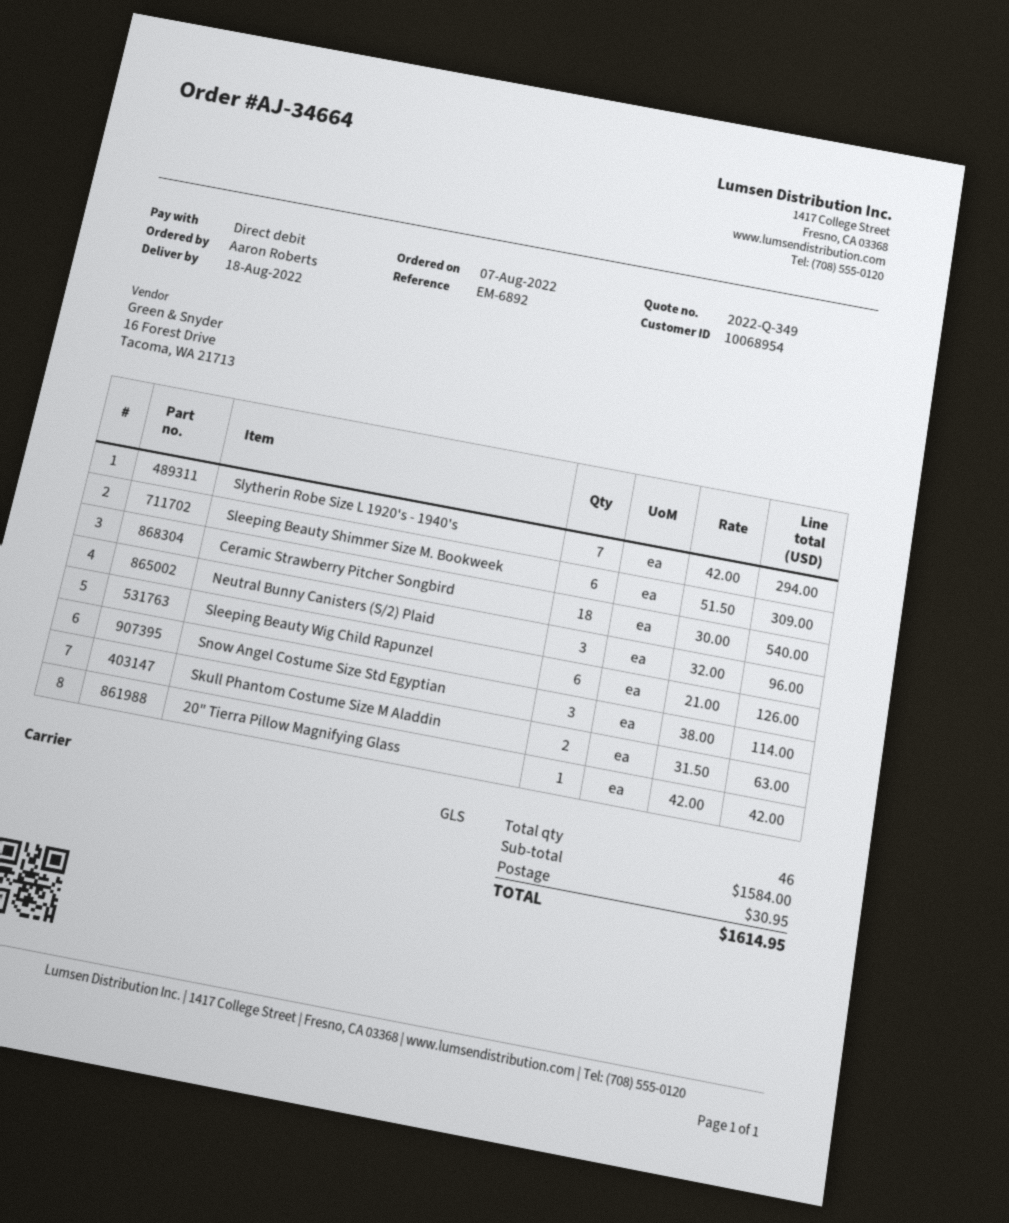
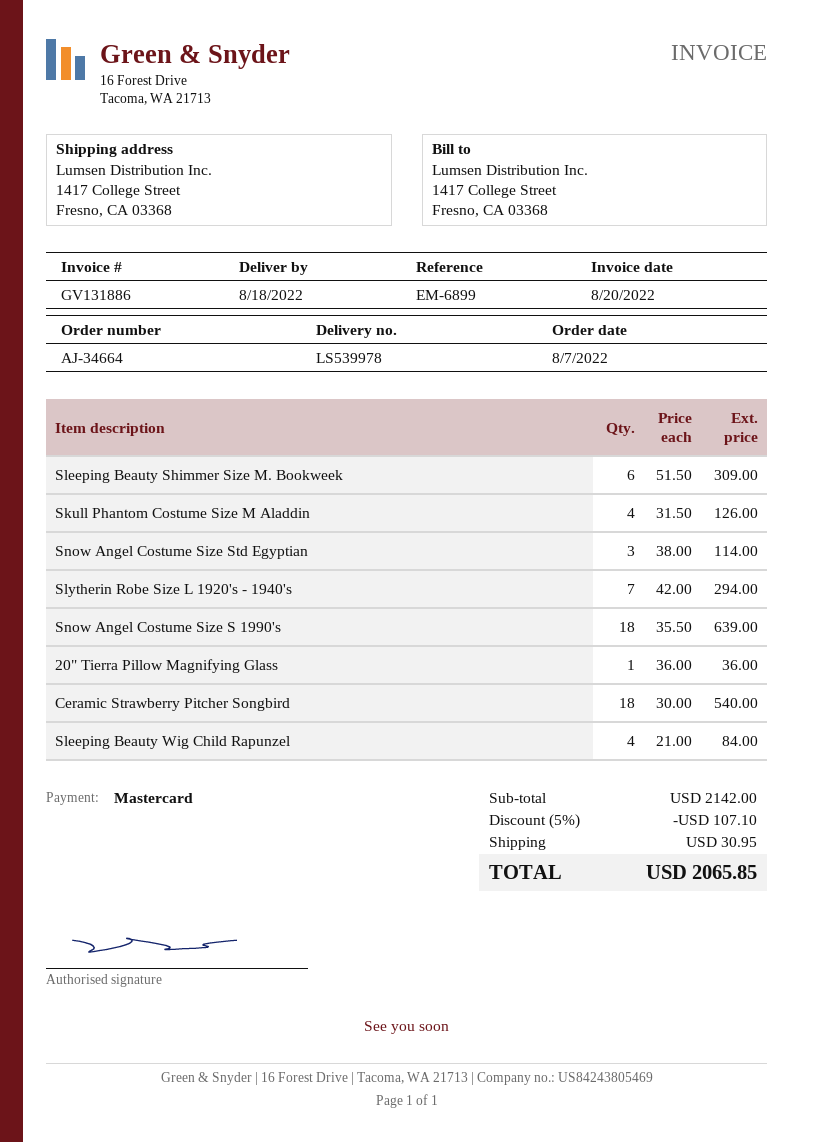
reference: EM-6892 -> EM-6899
payment method: direct debit -> Mastercard
Neutral Bunny Canisters (S/2) Plaid: 3 x 32.00 = 96.00 -> none
Sleeping Beauty Wig Child Rapunzel: 6 x 21.00 = 126.00 -> 4 x 21.00 = 84.00
Skull Phantom Costume Size M Aladdin: 2 x 31.50 = 63.00 -> 4 x 31.50 = 126.00
20" Tierra Pillow Magnifying Glass: 1 x 42.00 = 42.00 -> 1 x 36.00 = 36.00
Snow Angel Costume Size S 1990's: none -> 18 x 35.50 = 639.00
subtotal: 1584.00 -> 2142.00
discount: none -> 5% = 107.10
total: 1614.95 -> 2065.85

